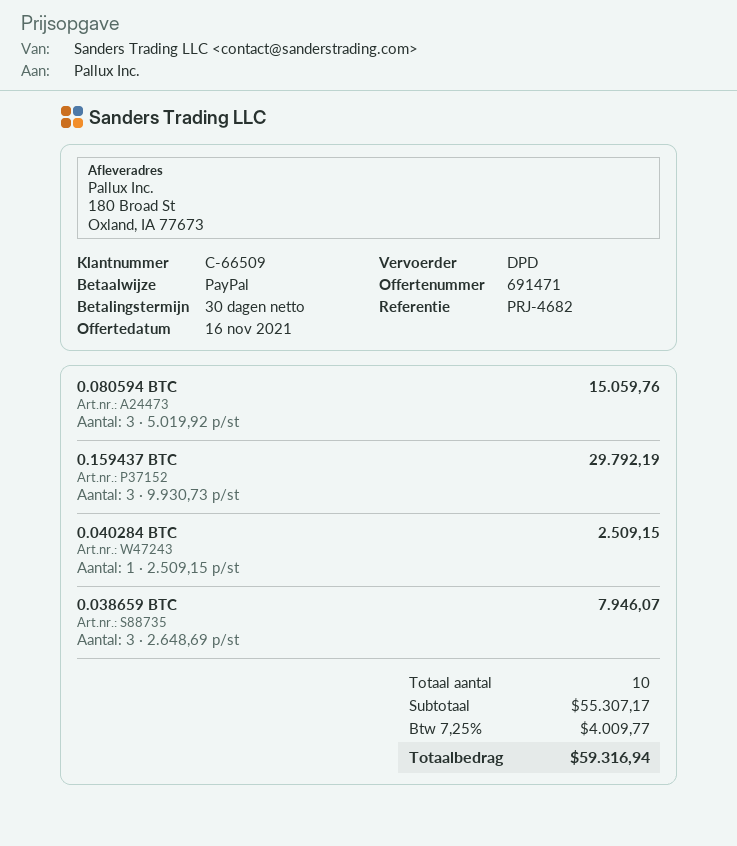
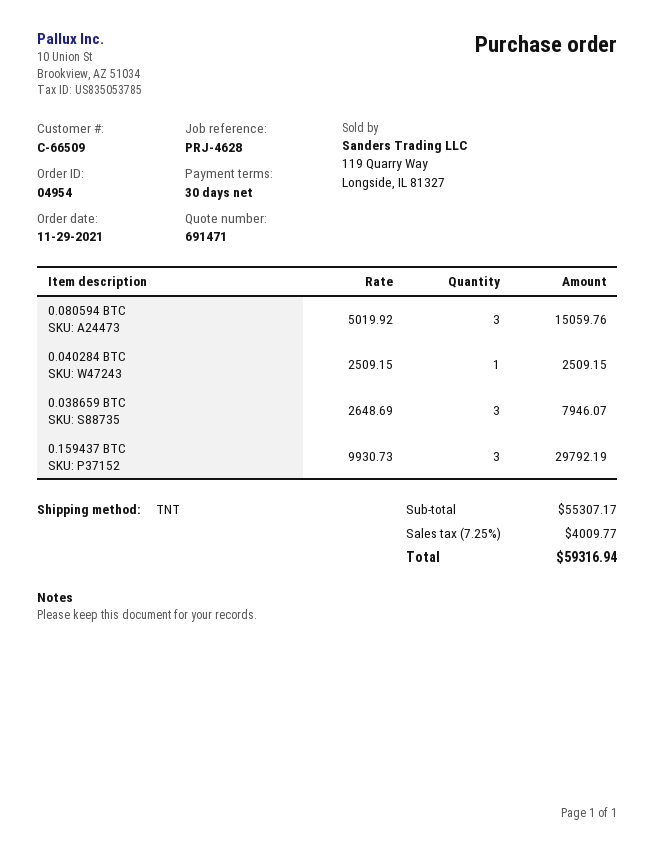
reference: PRJ-4682 -> PRJ-4628
shipping method: DPD -> TNT

